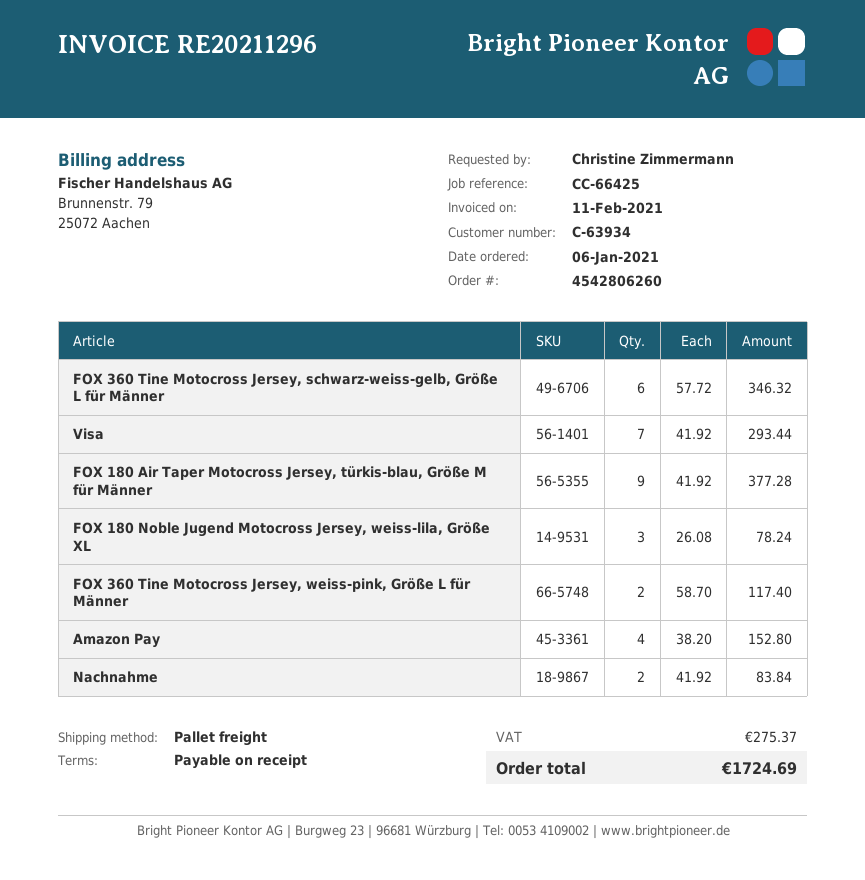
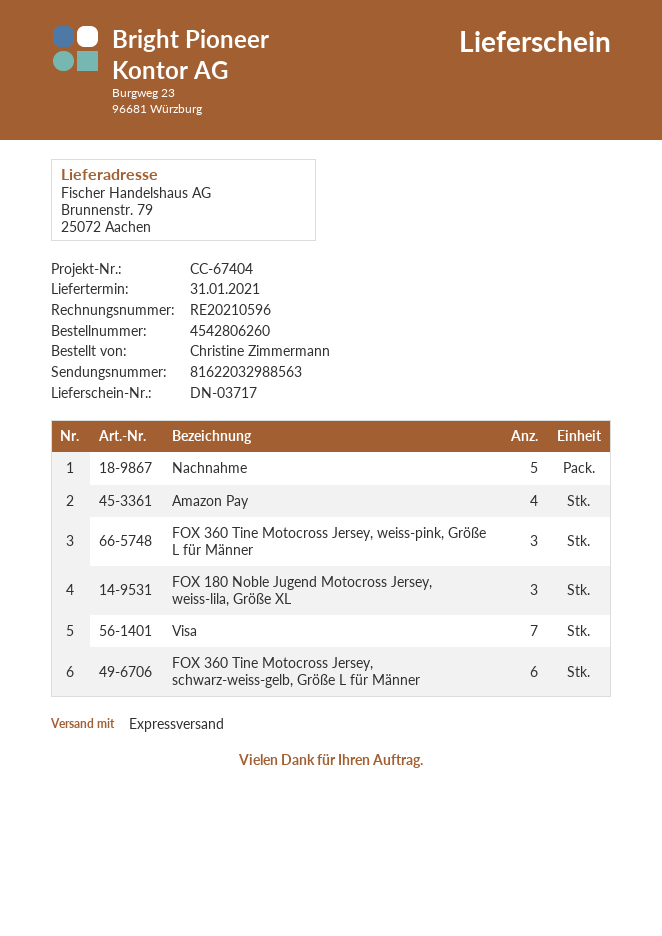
invoice number: RE20211296 -> RE20210596
reference: CC-66425 -> CC-67404
shipping method: pallet freight -> express
FOX 180 Air Taper Motocross Jersey, türkis-blau, Größe M für Männer: 9 -> none
FOX 360 Tine Motocross Jersey, weiss-pink, Größe L für Männer: 2 -> 3
Nachnahme: 2 -> 5

